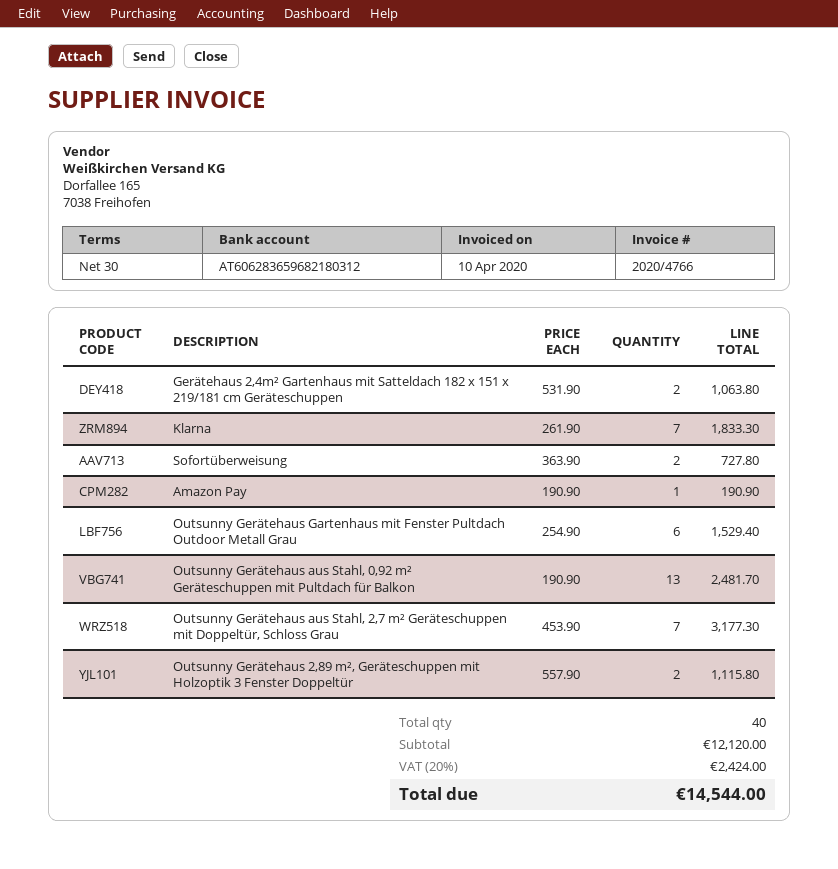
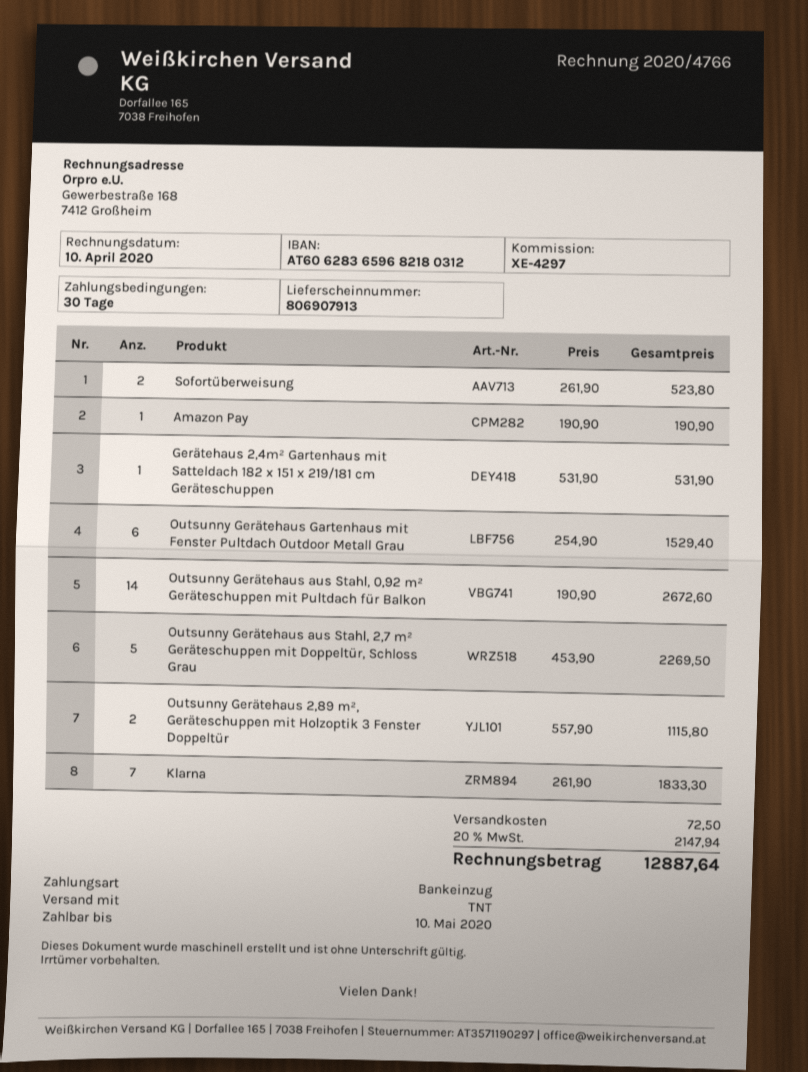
Gerätehaus 2,4m² Gartenhaus mit Satteldach 182 x 151 x 219/181 cm Geräteschuppen: 2 x 531.90 = 1063.80 -> 1 x 531.90 = 531.90
Sofortüberweisung: 2 x 363.90 = 727.80 -> 2 x 261.90 = 523.80
Outsunny Gerätehaus aus Stahl, 0,92 m² Geräteschuppen mit Pultdach für Balkon: 13 x 190.90 = 2481.70 -> 14 x 190.90 = 2672.60
Outsunny Gerätehaus aus Stahl, 2,7 m² Geräteschuppen mit Doppeltür, Schloss Grau: 7 x 453.90 = 3177.30 -> 5 x 453.90 = 2269.50
shipping: none -> 72.50
tax: 20% = 2424.00 -> 20% = 2147.94
total: 14544.00 -> 12887.64

